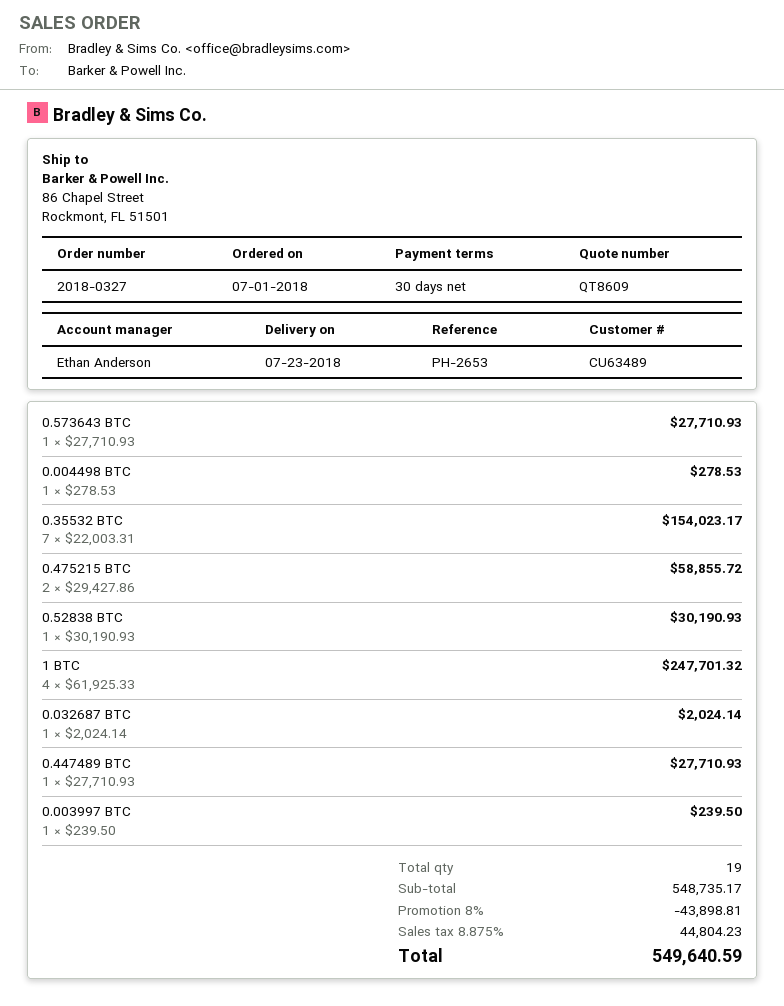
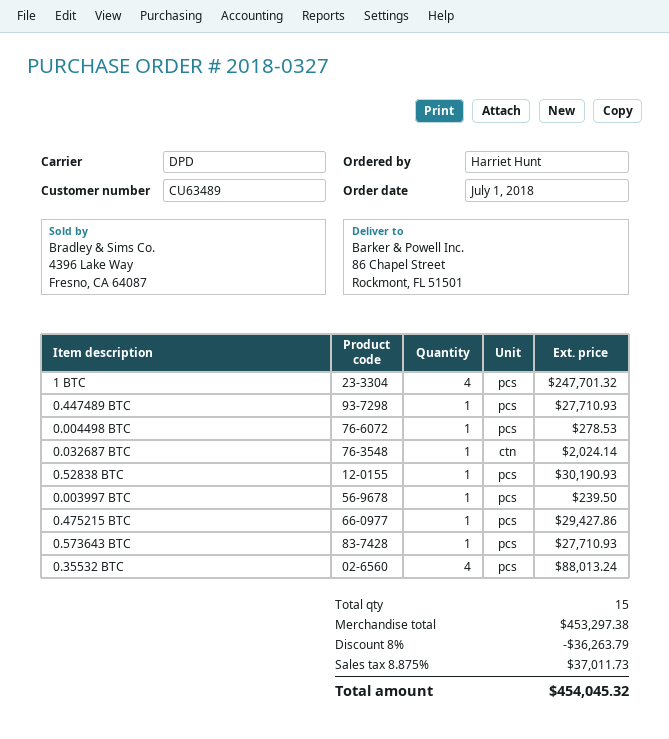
0.35532 BTC: 7 for 154023.17 -> 4 for 88013.24
0.475215 BTC: 2 for 58855.72 -> 1 for 29427.86
total quantity: 19 -> 15
subtotal: 548735.17 -> 453297.38
discount: 8% = 43898.81 -> 8% = 36263.79
tax: 8.875% = 44804.23 -> 8.875% = 37011.73
total: 549640.59 -> 454045.32

